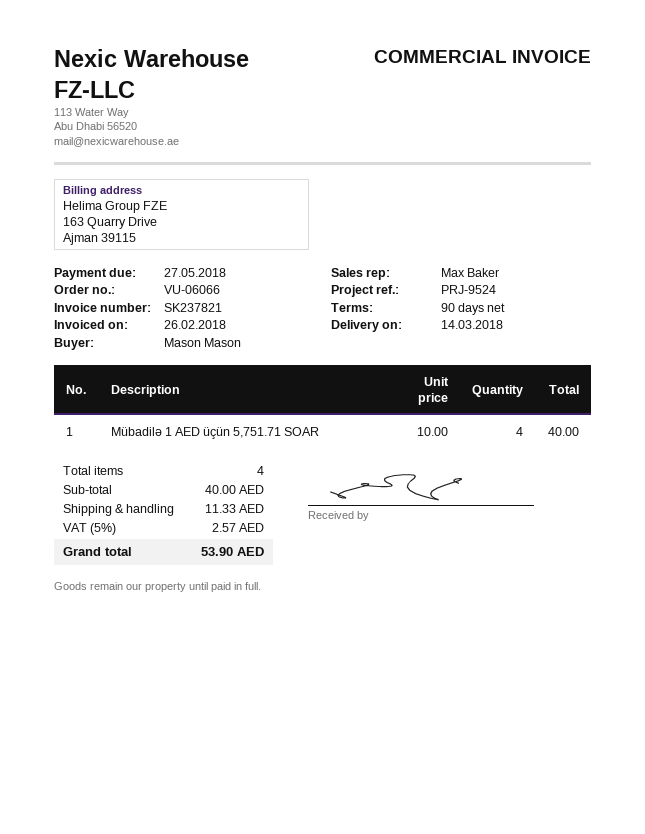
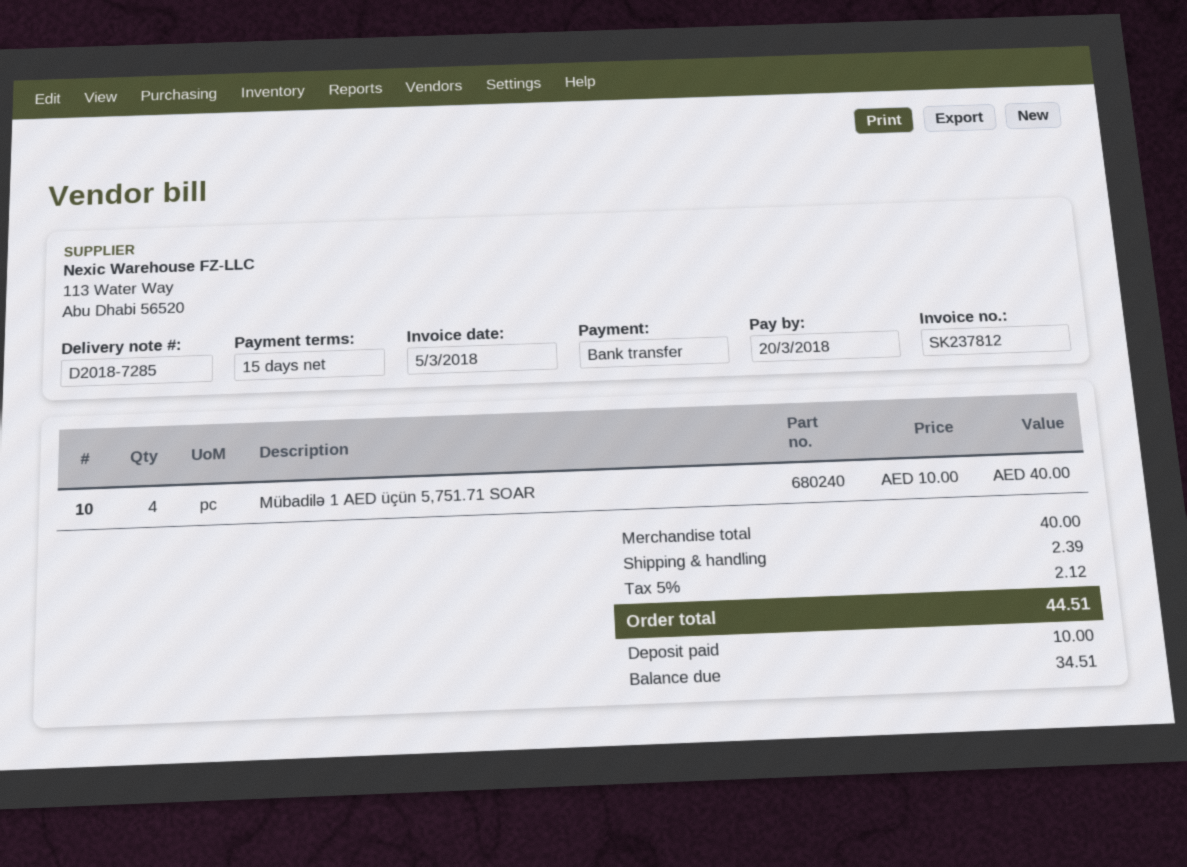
invoice number: SK237821 -> SK237812
invoice date: 2018-02-26 -> 2018-03-05
payment terms: 90 days -> 15 days
due date: 2018-05-27 -> 2018-03-20
shipping: 11.33 -> 2.39
tax: 5% = 2.57 -> 5% = 2.12
total: 53.90 -> 44.51

